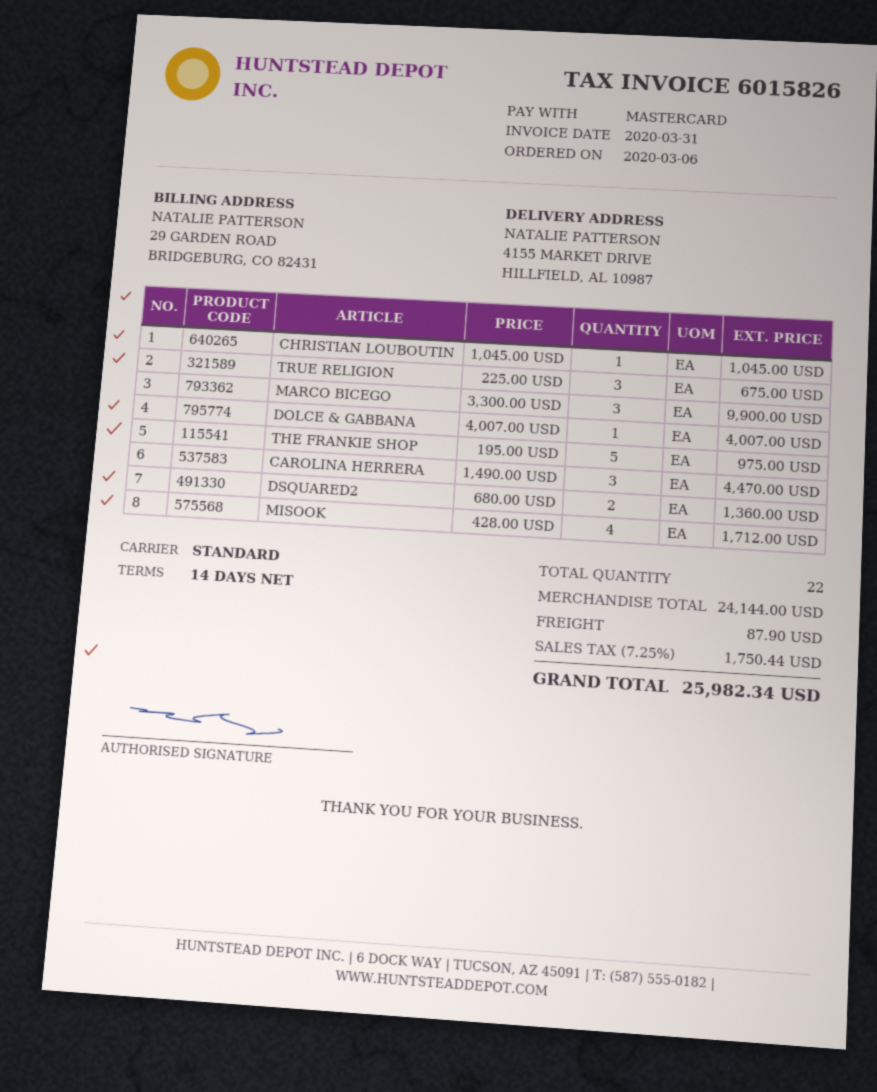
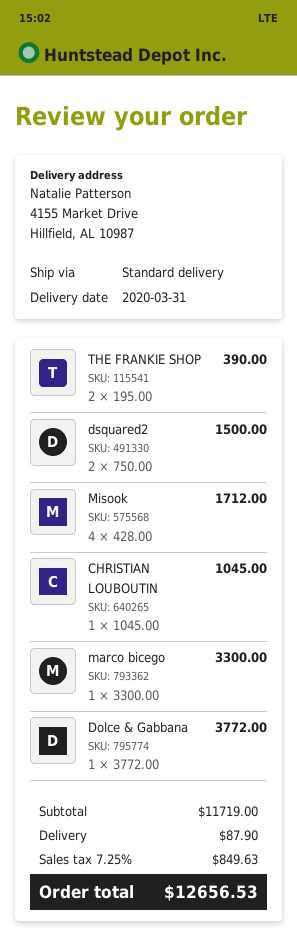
TRUE RELIGION: 3 x 225.00 = 675.00 -> none
MARCO BICEGO: 3 x 3300.00 = 9900.00 -> 1 x 3300.00 = 3300.00
DOLCE & GABBANA: 1 x 4007.00 = 4007.00 -> 1 x 3772.00 = 3772.00
THE FRANKIE SHOP: 5 x 195.00 = 975.00 -> 2 x 195.00 = 390.00
CAROLINA HERRERA: 3 x 1490.00 = 4470.00 -> none
DSQUARED2: 2 x 680.00 = 1360.00 -> 2 x 750.00 = 1500.00
subtotal: 24144.00 -> 11719.00
tax: 7.25% = 1750.44 -> 7.25% = 849.63
total: 25982.34 -> 12656.53

